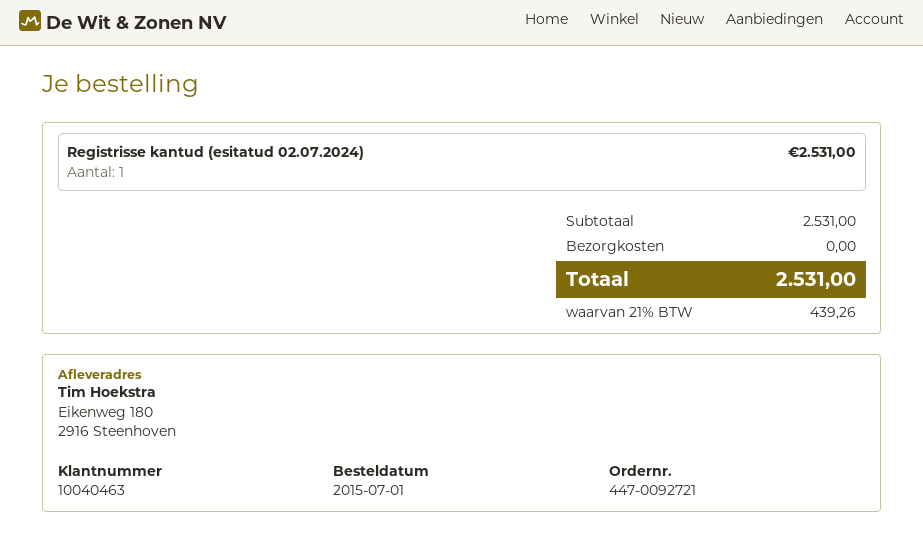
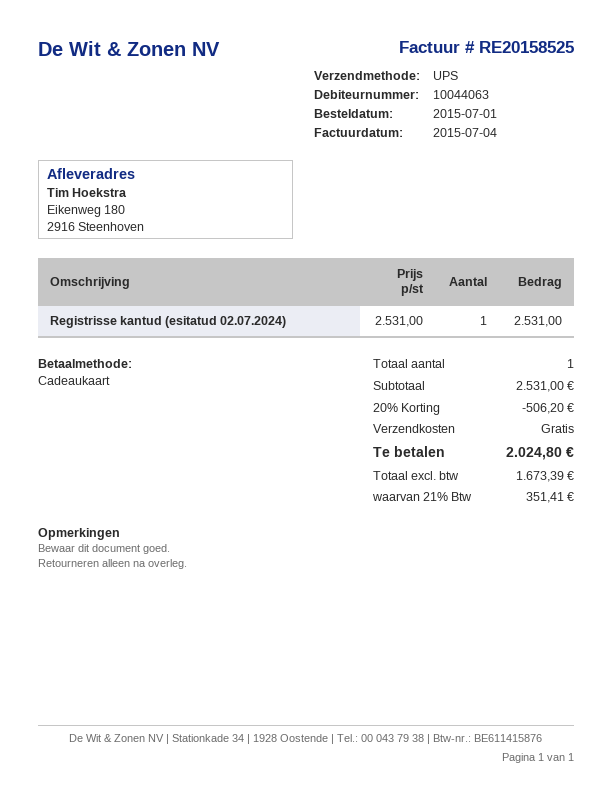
customer number: 10040463 -> 10044063
discount: none -> 20% = 506.20
tax: 21% = 439.26 -> 21% = 351.41
total: 2531.00 -> 2024.80

